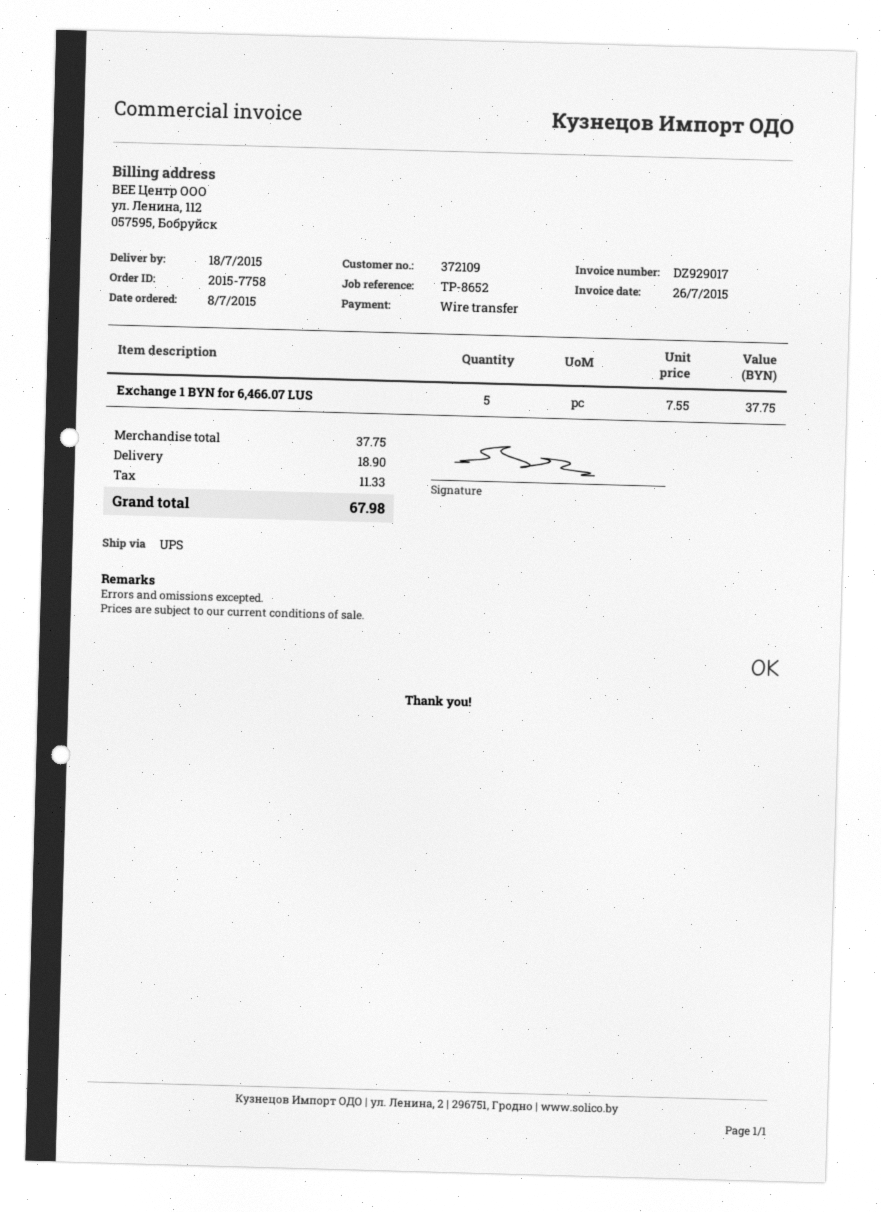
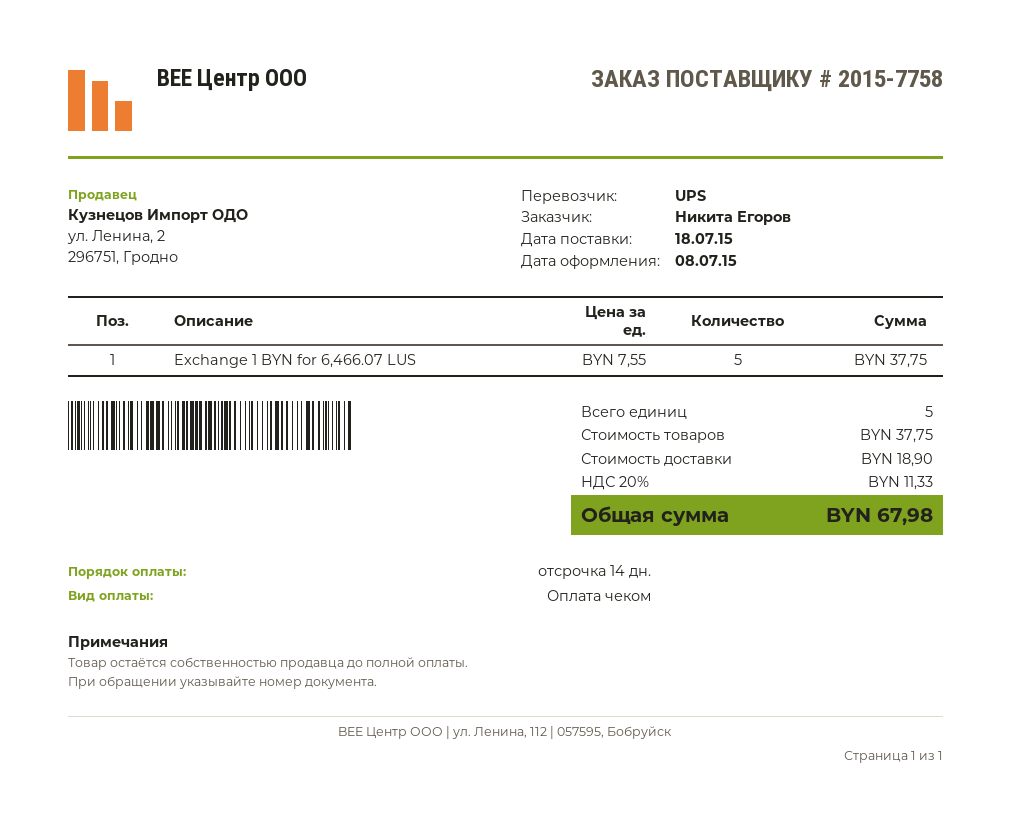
payment method: bank transfer -> cheque

